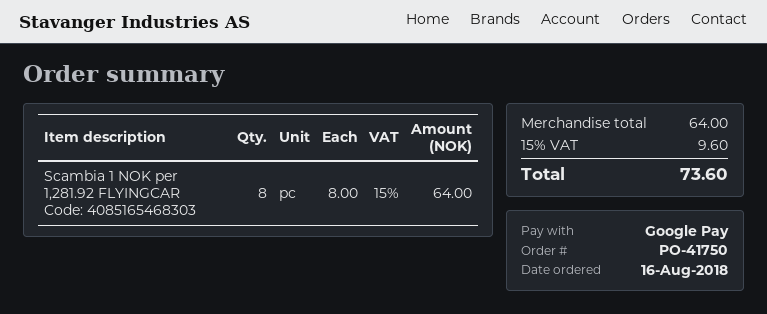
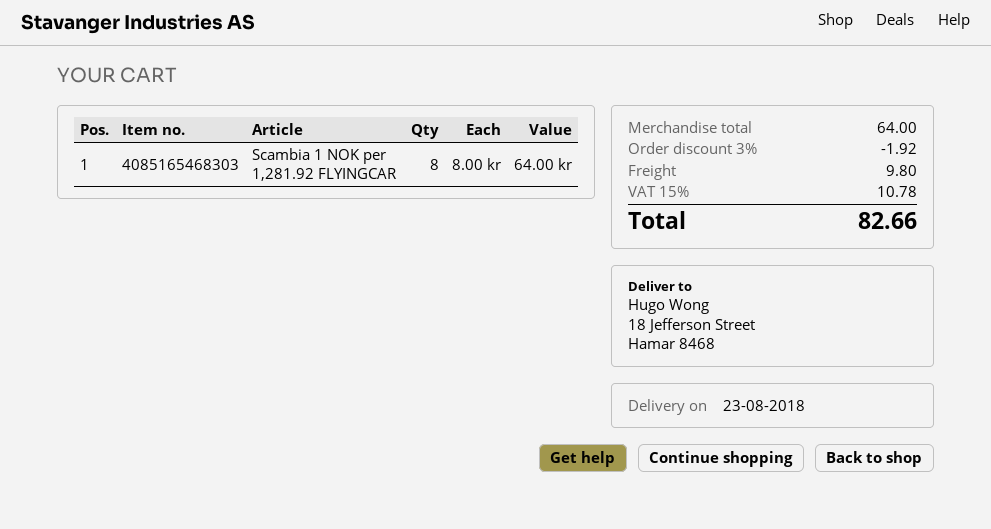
discount: none -> 3% = 1.92
shipping: none -> 9.80
tax: 15% = 9.60 -> 15% = 10.78
total: 73.60 -> 82.66

